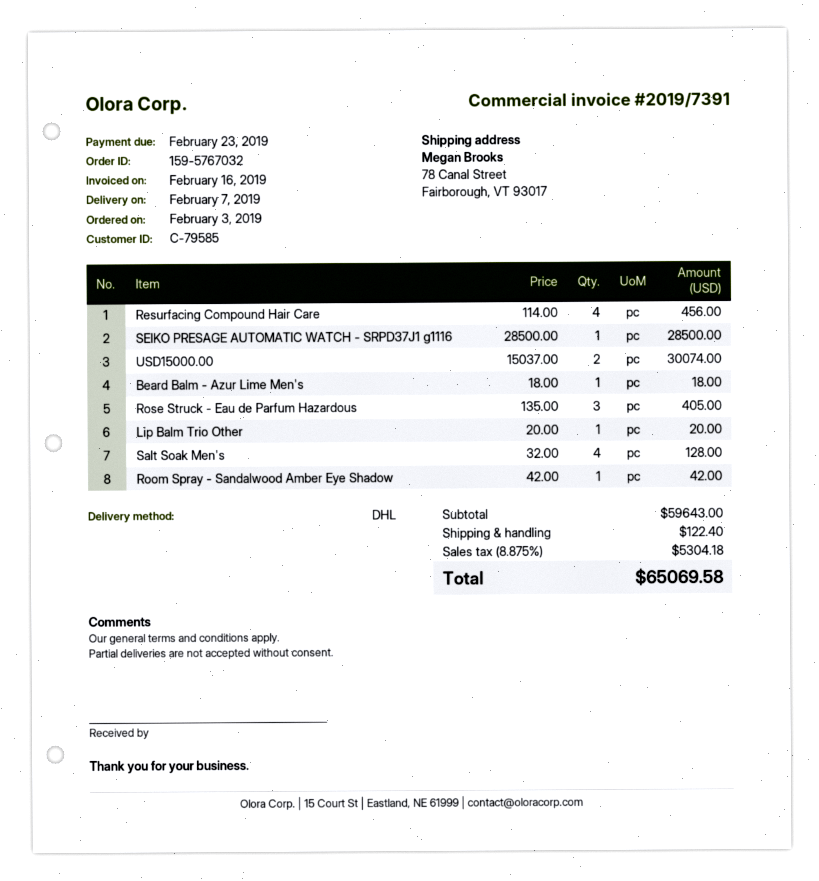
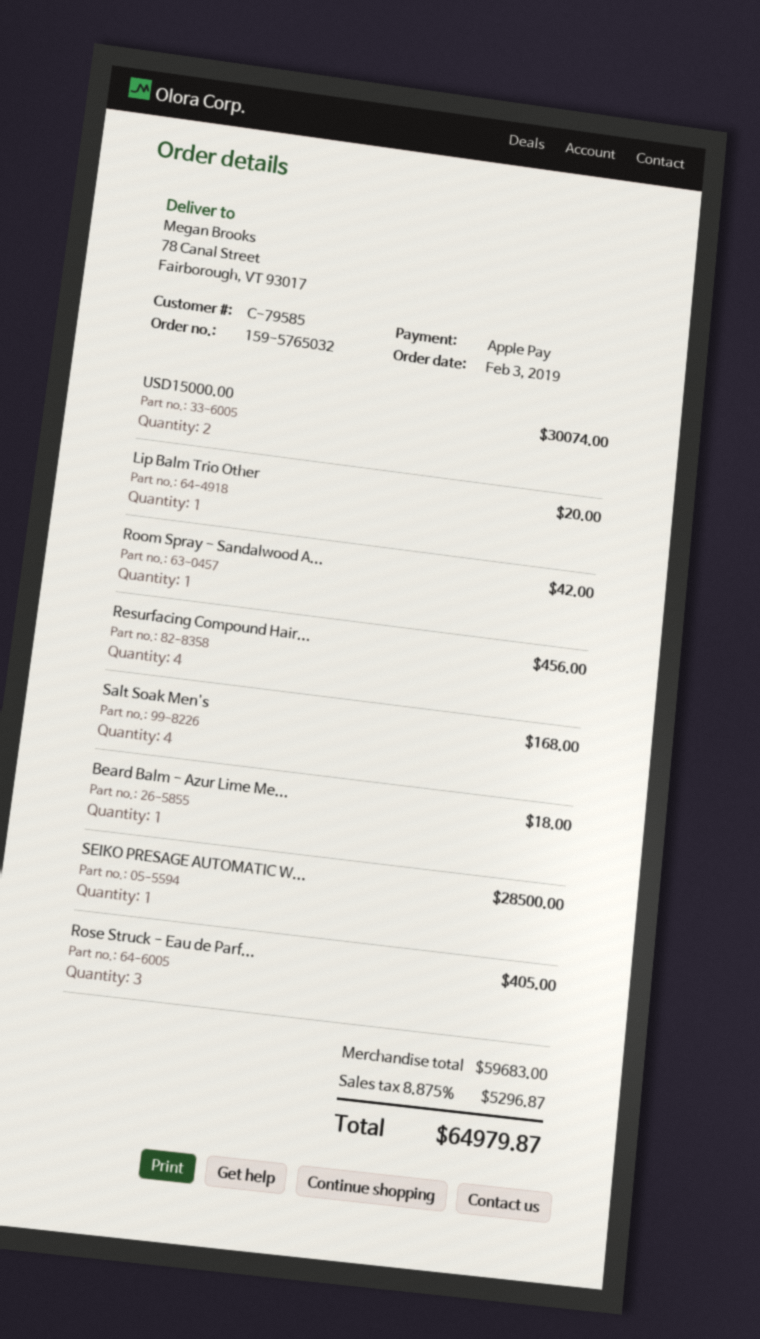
order number: 159-5767032 -> 159-5765032
Salt Soak Men's: 4 for 128.00 -> 4 for 168.00
subtotal: 59643.00 -> 59683.00
shipping: 122.40 -> none
tax: 8.875% = 5304.18 -> 8.875% = 5296.87
total: 65069.58 -> 64979.87

